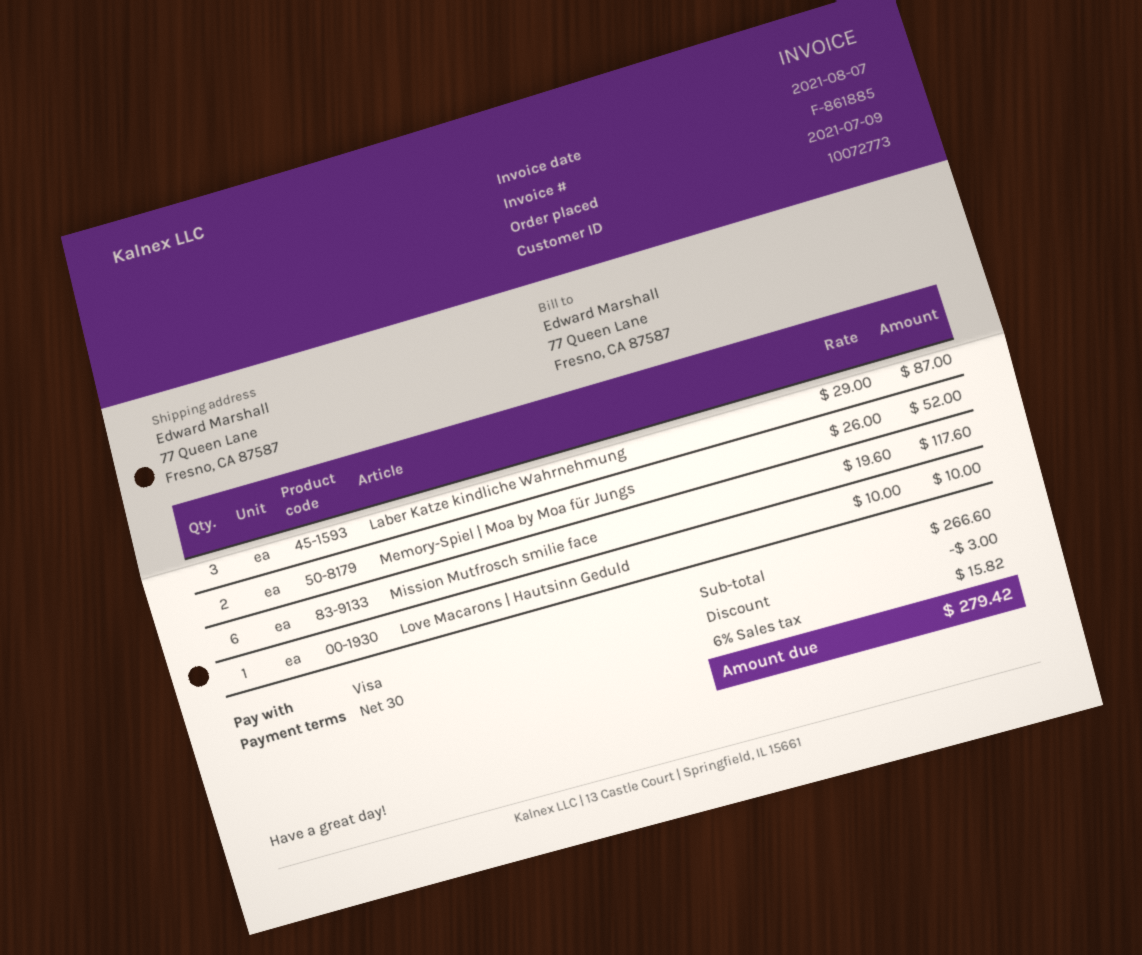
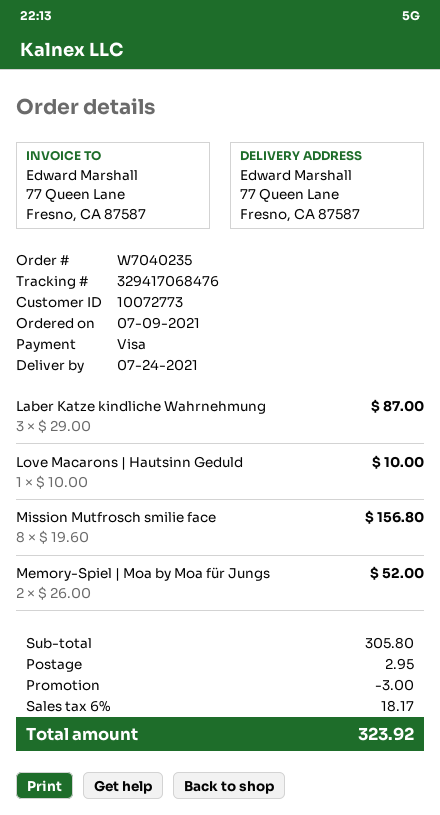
Mission Mutfrosch smilie face: 6 x 19.60 = 117.60 -> 8 x 19.60 = 156.80
subtotal: 266.60 -> 305.80
shipping: none -> 2.95
tax: 6% = 15.82 -> 6% = 18.17
total: 279.42 -> 323.92

